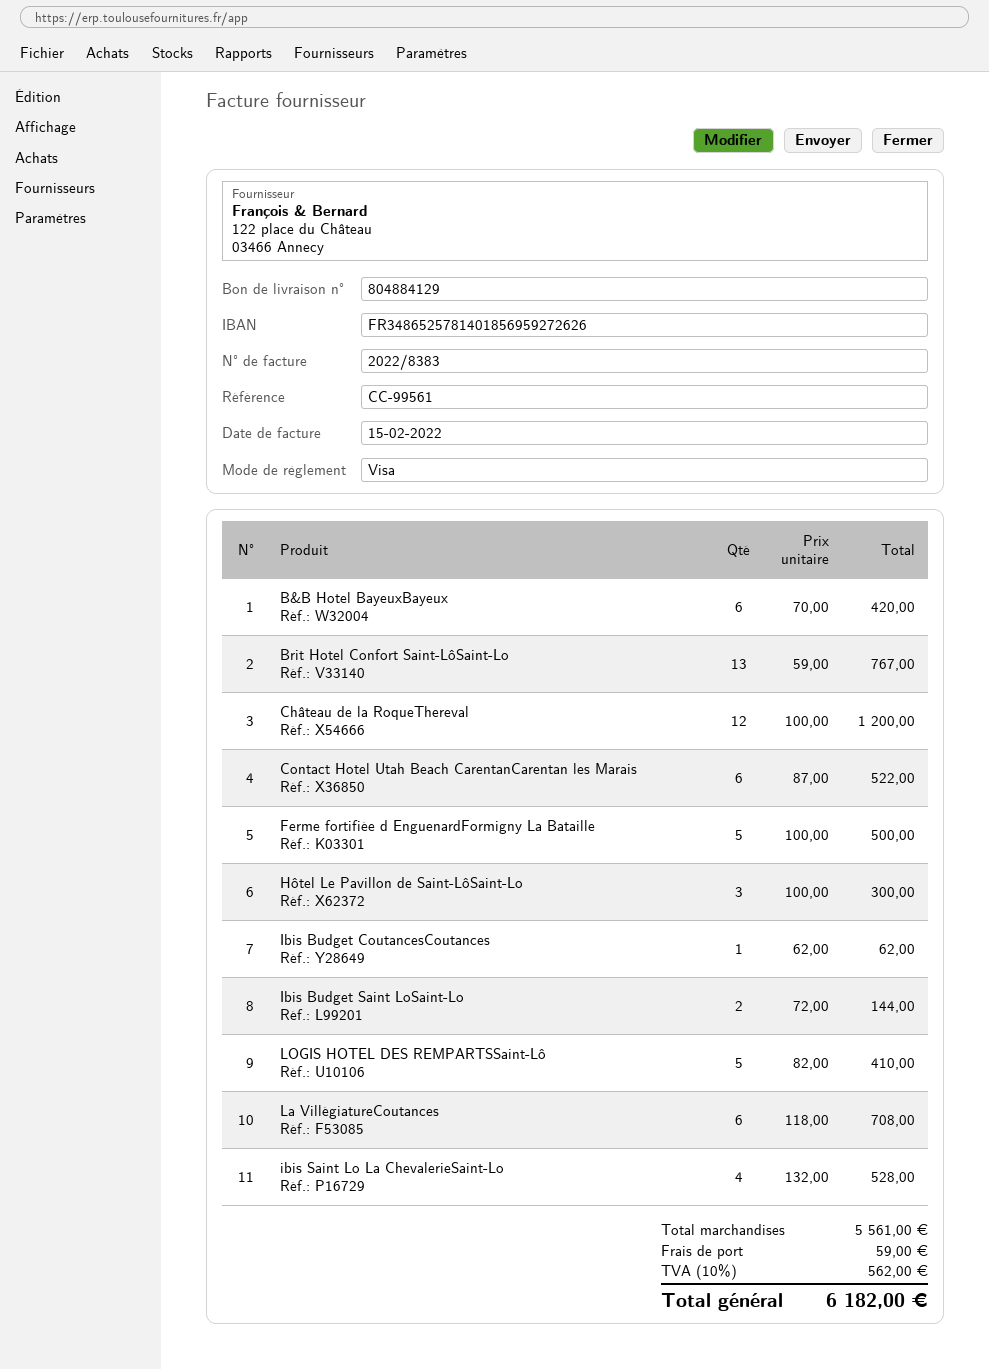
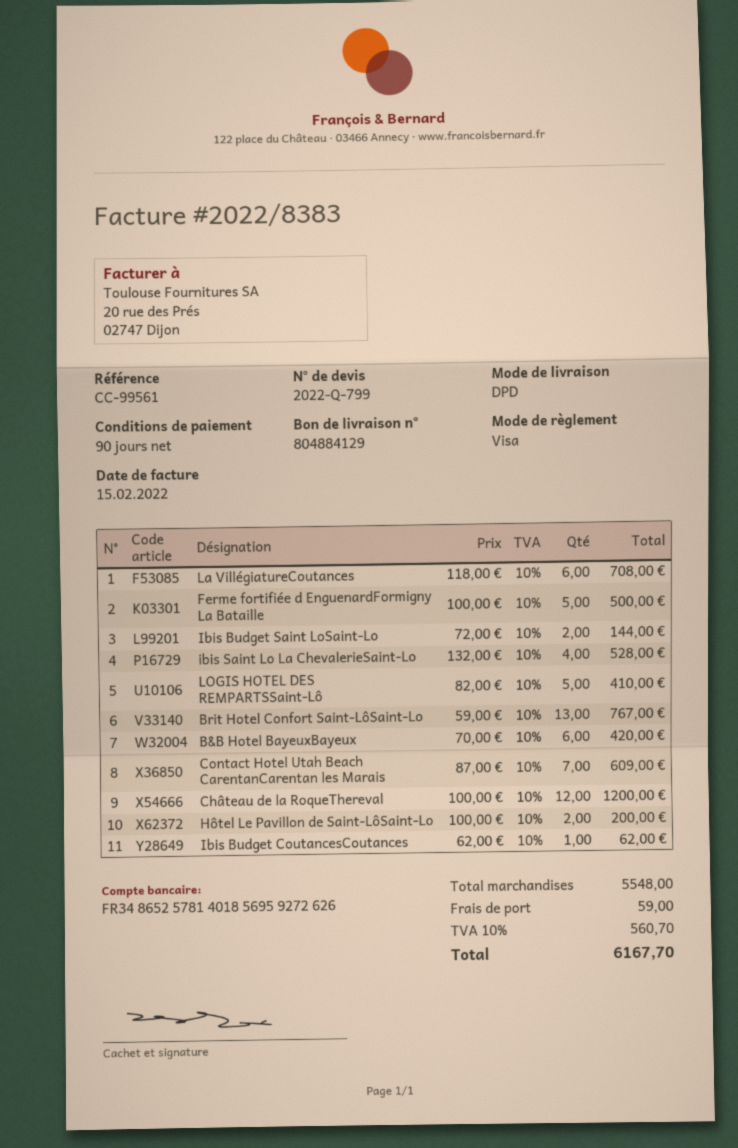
Contact Hotel Utah Beach CarentanCarentan les Marais: 6 x 87.00 = 522.00 -> 7 x 87.00 = 609.00
Hôtel Le Pavillon de Saint-LôSaint-Lo: 3 x 100.00 = 300.00 -> 2 x 100.00 = 200.00
subtotal: 5561.00 -> 5548.00
tax: 10% = 562.00 -> 10% = 560.70
total: 6182.00 -> 6167.70

